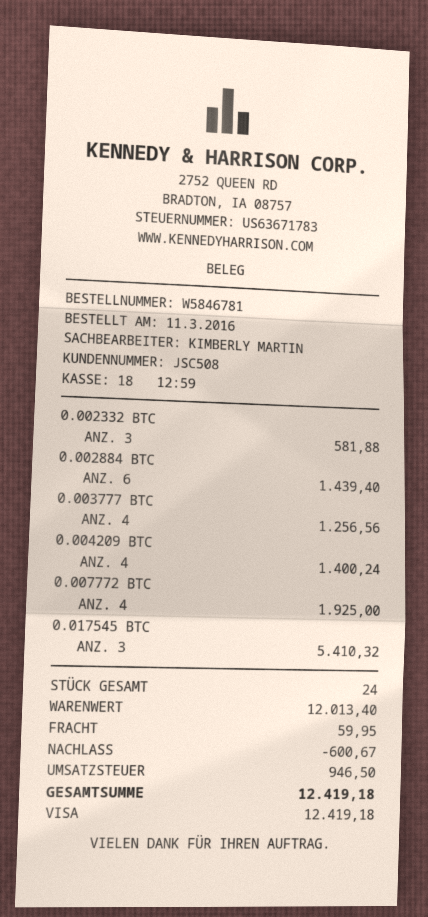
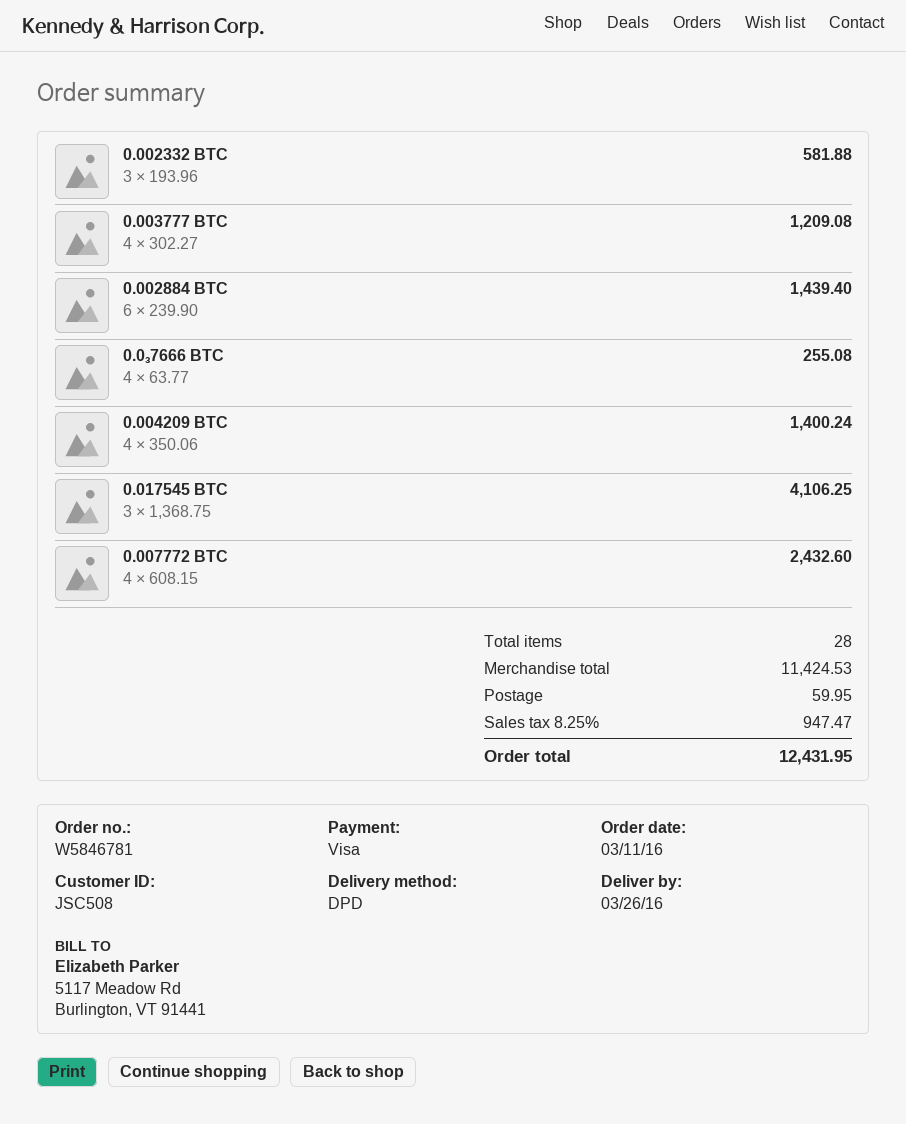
0.003777 BTC: 4 for 1256.56 -> 4 for 1209.08
0.007772 BTC: 4 for 1925.00 -> 4 for 2432.60
0.017545 BTC: 3 for 5410.32 -> 3 for 4106.25
0.0₃7666 BTC: none -> 4 for 255.08
total quantity: 24 -> 28
subtotal: 12013.40 -> 11424.53
discount: 600.67 -> none
tax: 946.50 -> 947.47
total: 12419.18 -> 12431.95

